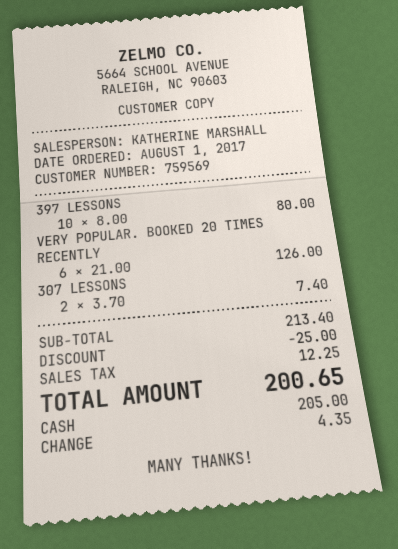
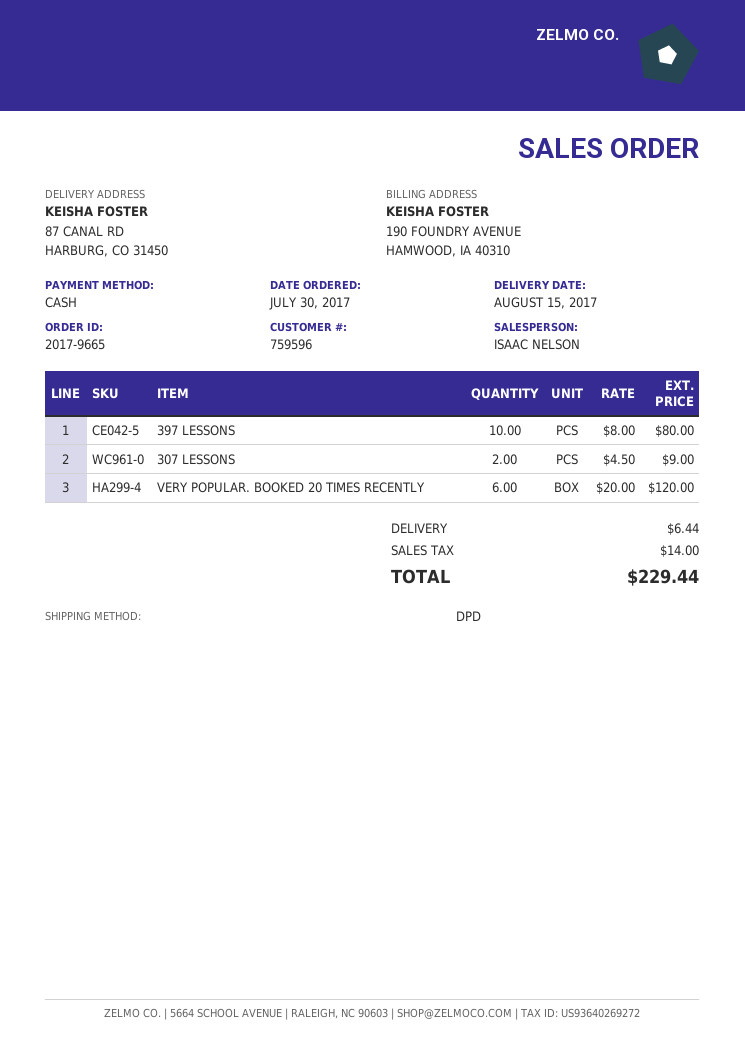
order date: 2017-08-01 -> 2017-07-30
customer number: 759569 -> 759596
sales rep: KATHERINE MARSHALL -> ISAAC NELSON
VERY POPULAR. BOOKED 20 TIMES RECENTLY: 6 x 21.00 = 126.00 -> 6 x 20.00 = 120.00
307 LESSONS: 2 x 3.70 = 7.40 -> 2 x 4.50 = 9.00
discount: 25.00 -> none
shipping: none -> 6.44
tax: 12.25 -> 14.00
total: 200.65 -> 229.44

